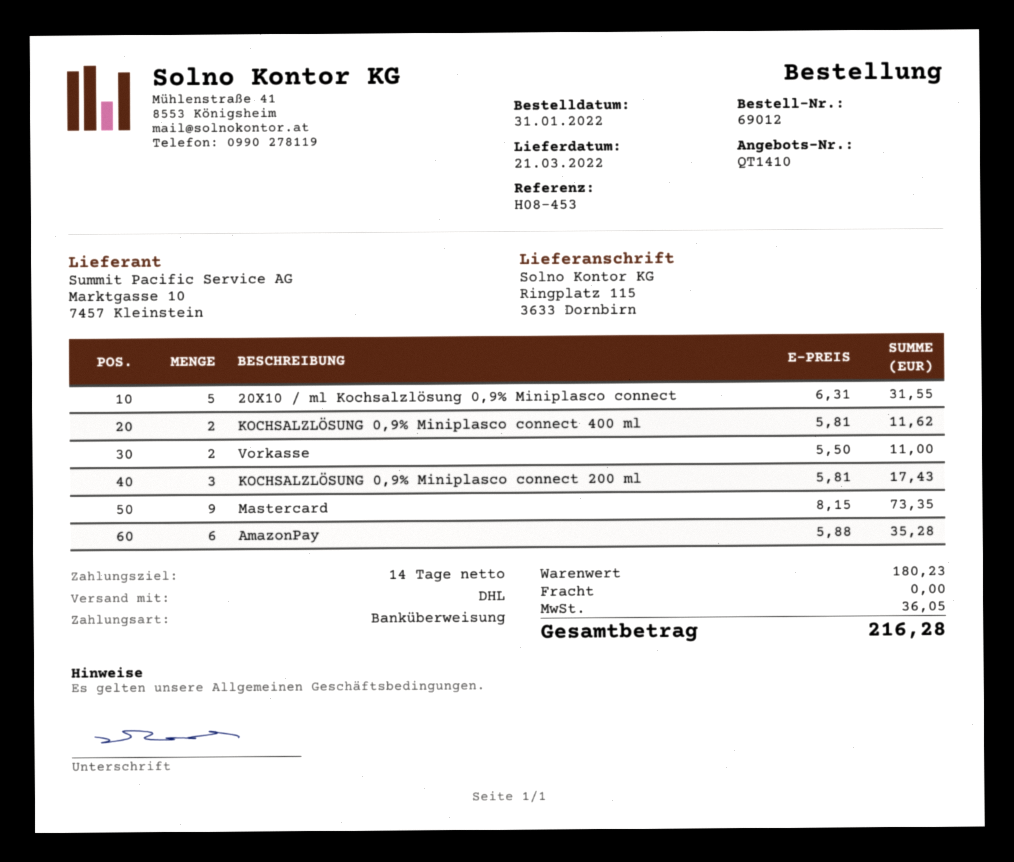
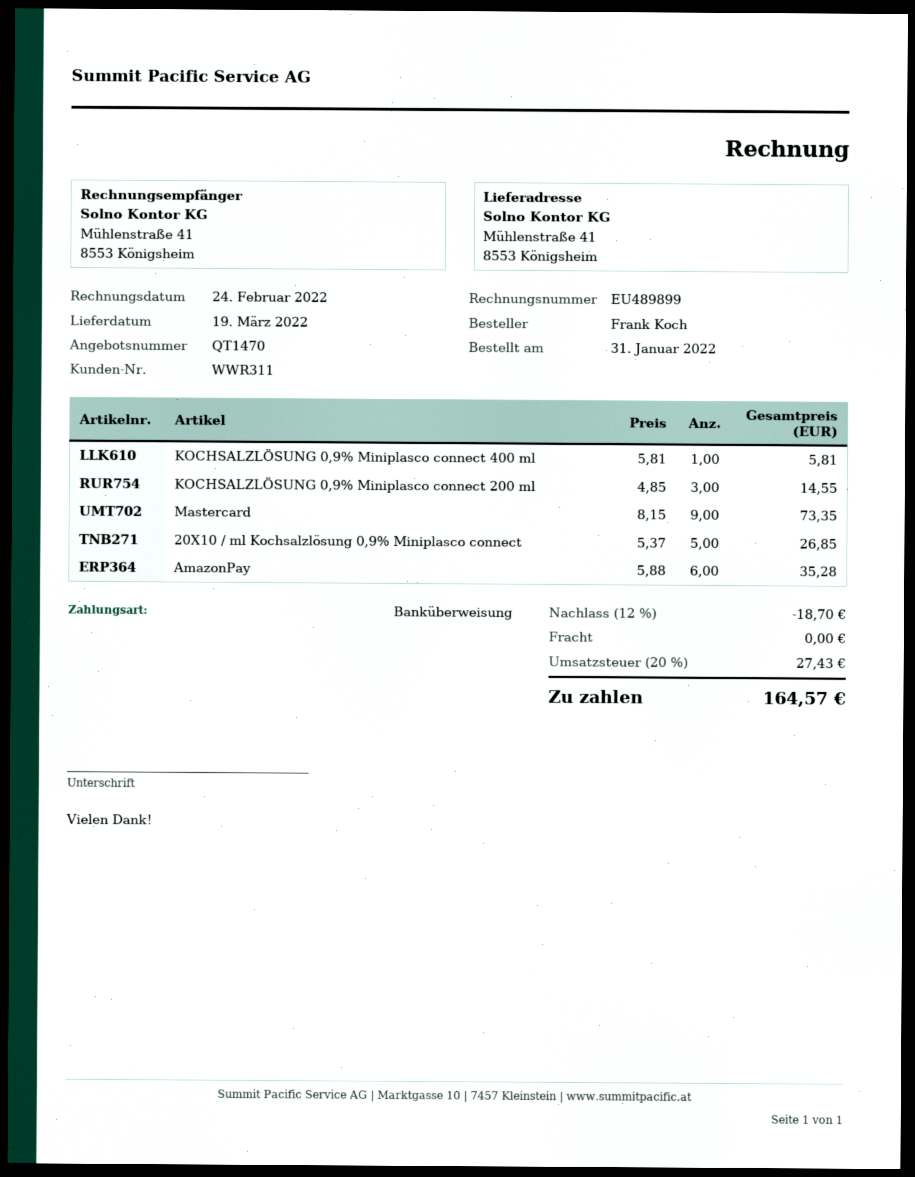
quote number: QT1410 -> QT1470
delivery date: 2022-03-21 -> 2022-03-19
ship to: Ringplatz 115, 3633 Dornbirn -> Mühlenstraße 41, 8553 Königsheim
20X10 / ml Kochsalzlösung 0,9% Miniplasco connect: 5 x 6.31 = 31.55 -> 5 x 5.37 = 26.85
KOCHSALZLÖSUNG 0,9% Miniplasco connect 400 ml: 2 x 5.81 = 11.62 -> 1 x 5.81 = 5.81
Vorkasse: 2 x 5.50 = 11.00 -> none
KOCHSALZLÖSUNG 0,9% Miniplasco connect 200 ml: 3 x 5.81 = 17.43 -> 3 x 4.85 = 14.55
discount: none -> 12% = 18.70
tax: 36.05 -> 27.43
total: 216.28 -> 164.57

